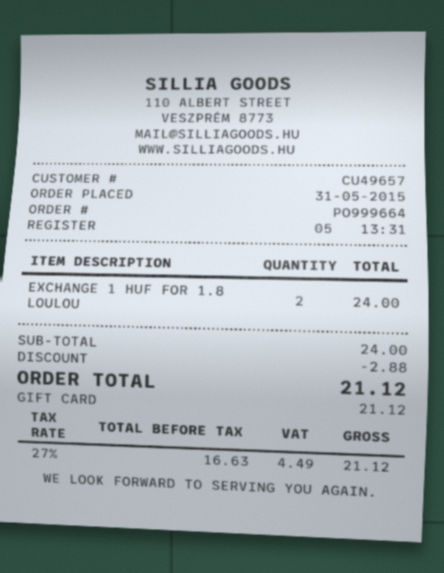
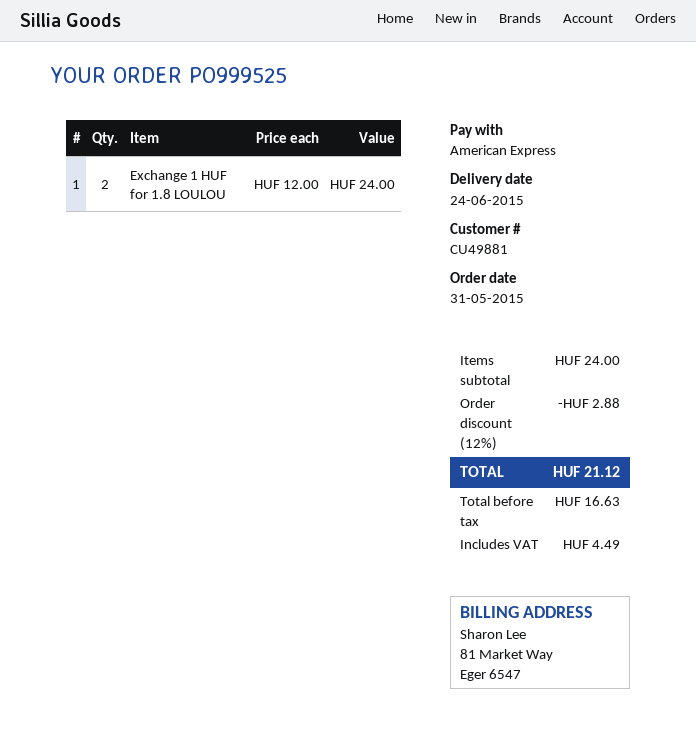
order number: PO999664 -> PO999525
customer number: CU49657 -> CU49881
payment method: gift card -> American Express

